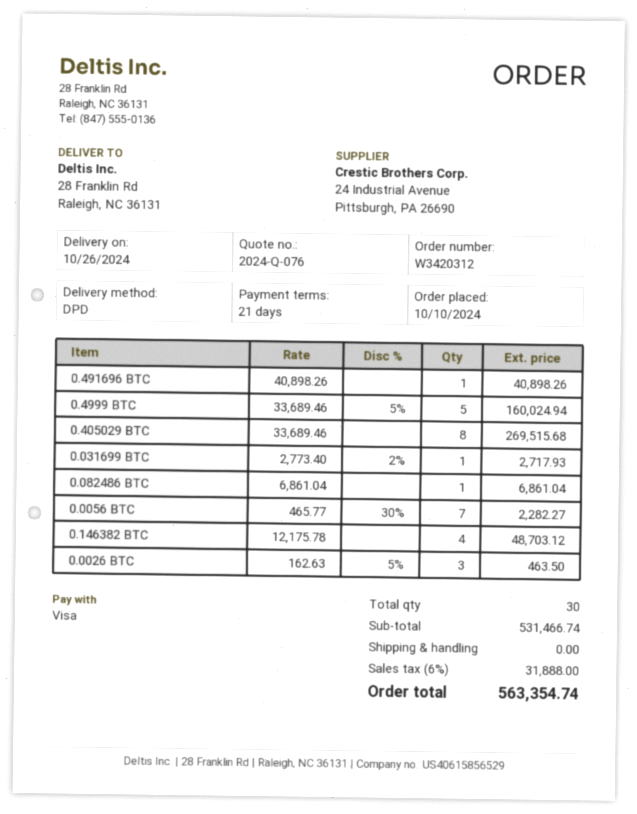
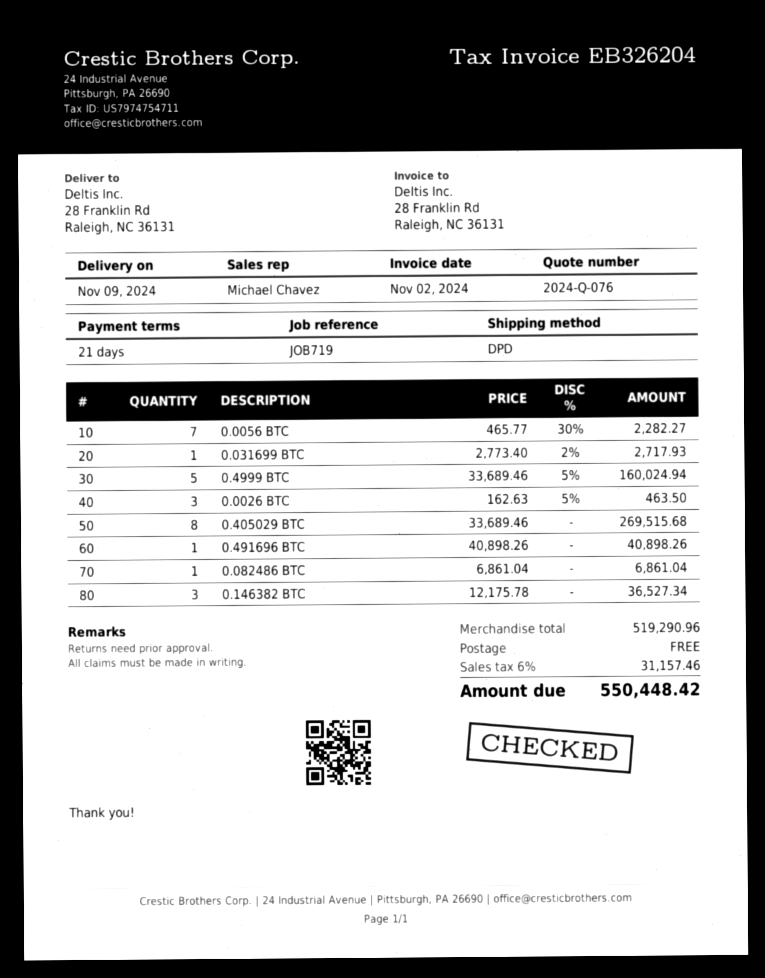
delivery date: 2024-10-26 -> 2024-11-09
0.146382 BTC: 4 x 12175.78 = 48703.12 -> 3 x 12175.78 = 36527.34
subtotal: 531466.74 -> 519290.96
tax: 6% = 31888.00 -> 6% = 31157.46
total: 563354.74 -> 550448.42

